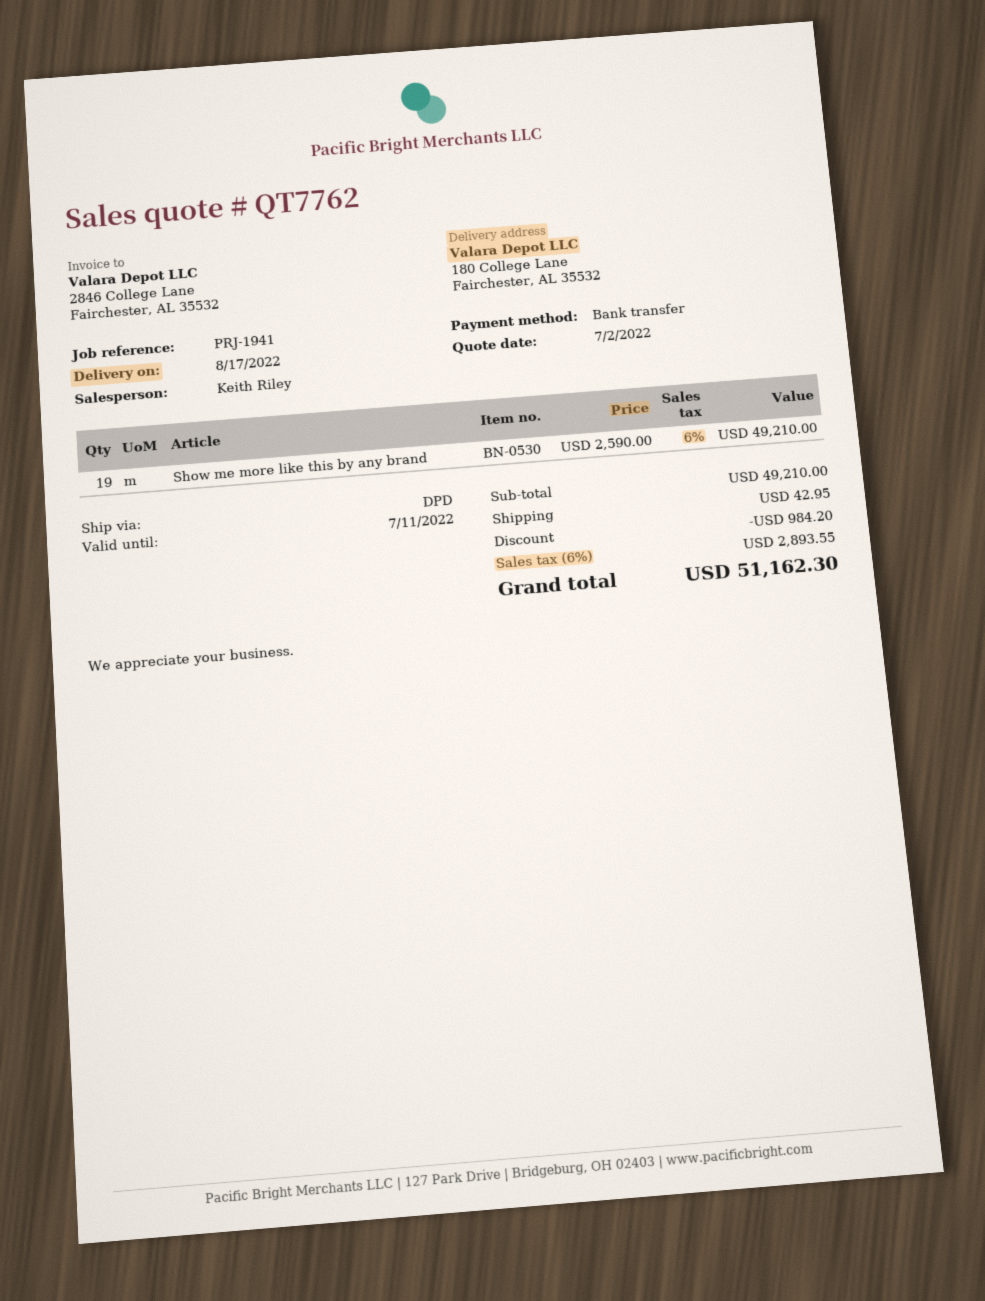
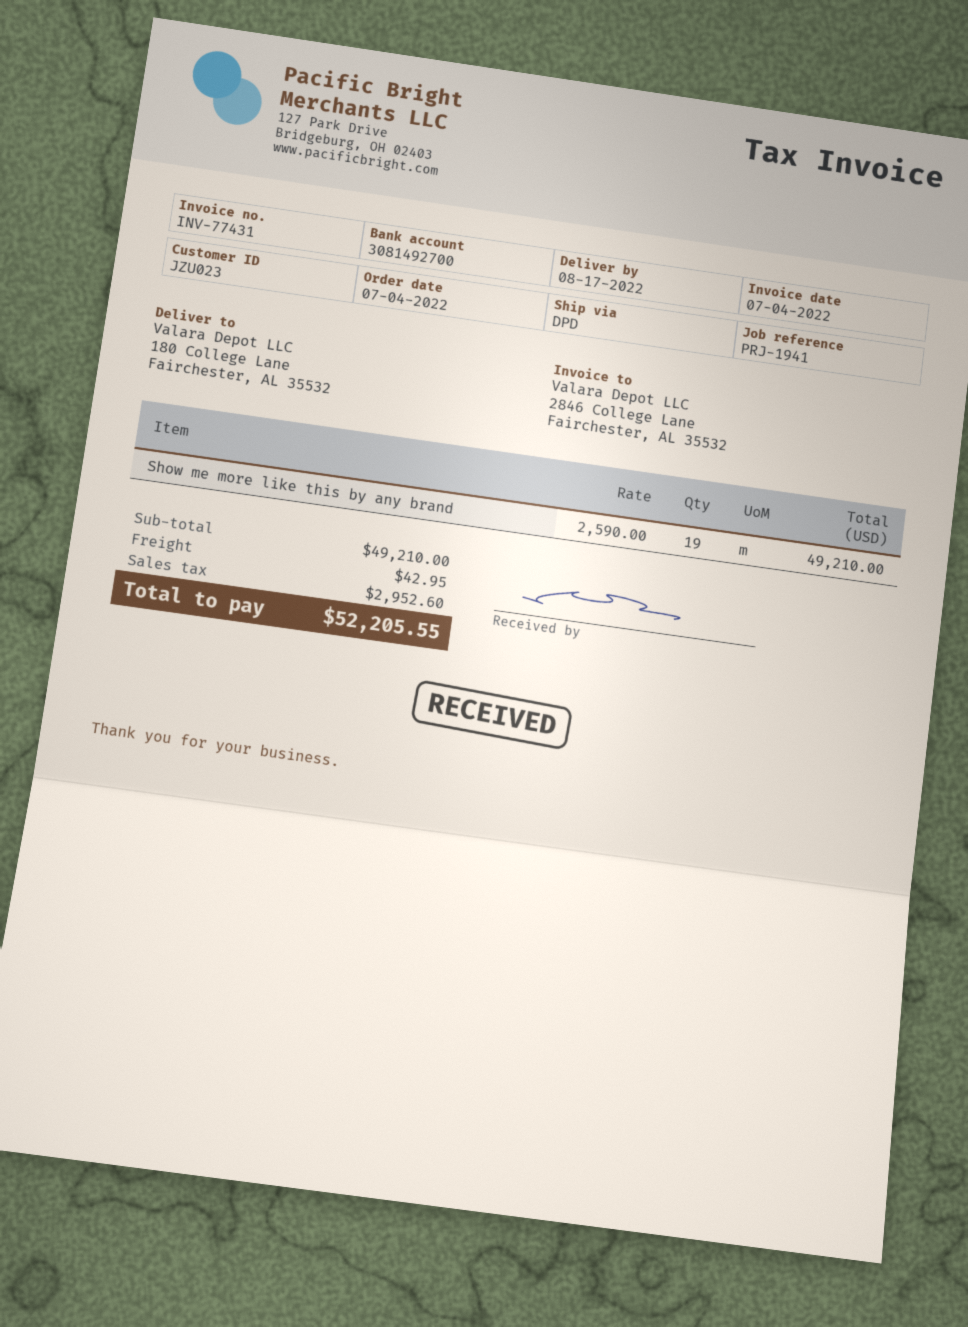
discount: 984.20 -> none
tax: 2893.55 -> 2952.60
total: 51162.30 -> 52205.55

